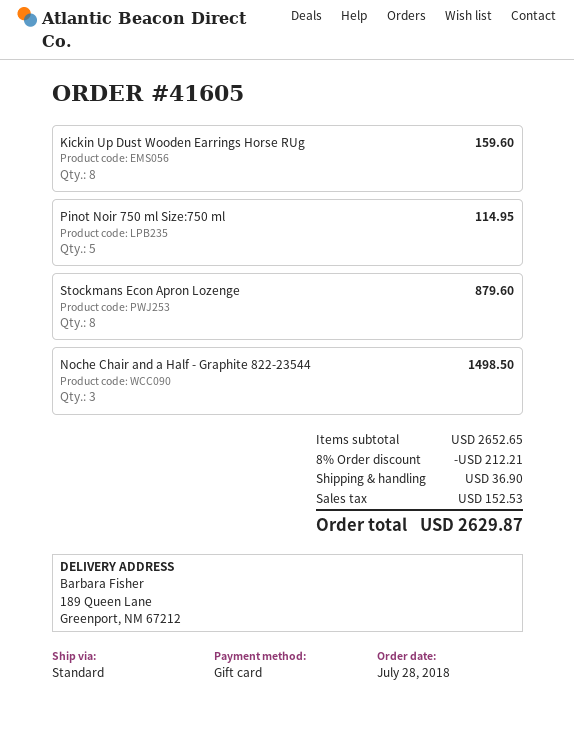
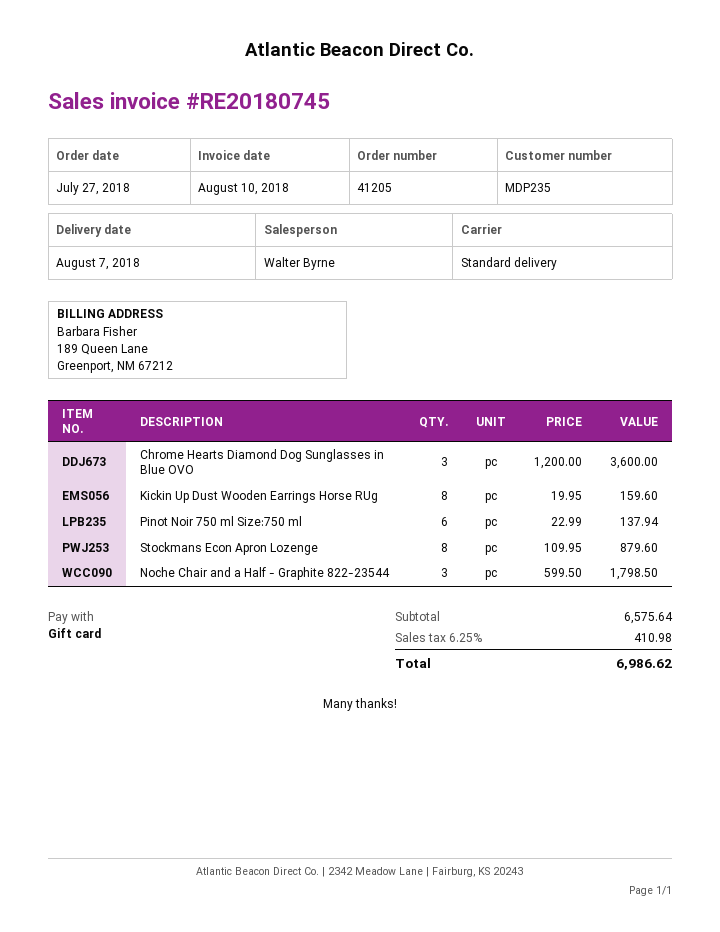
order number: 41605 -> 41205
order date: 2018-07-28 -> 2018-07-27
Pinot Noir 750 ml Size:750 ml: 5 for 114.95 -> 6 for 137.94
Noche Chair and a Half - Graphite 822-23544: 3 for 1498.50 -> 3 for 1798.50
Chrome Hearts Diamond Dog Sunglasses in Blue OVO: none -> 3 for 3600.00
subtotal: 2652.65 -> 6575.64
discount: 8% = 212.21 -> none
shipping: 36.90 -> none
tax: 152.53 -> 410.98
total: 2629.87 -> 6986.62

